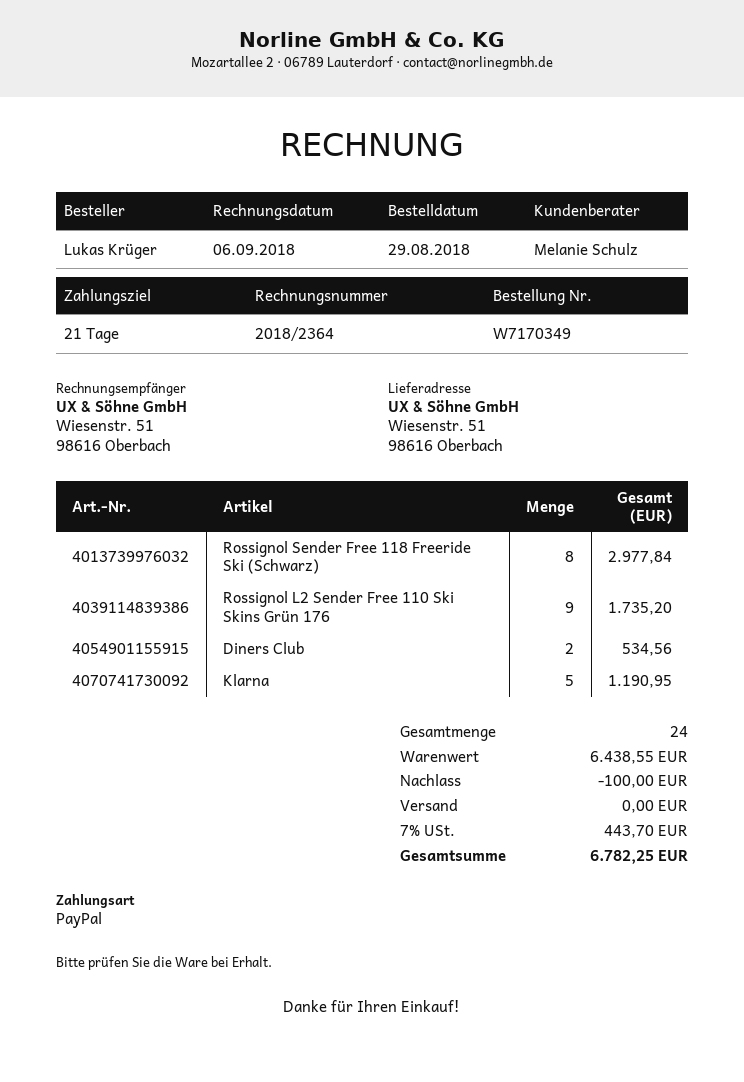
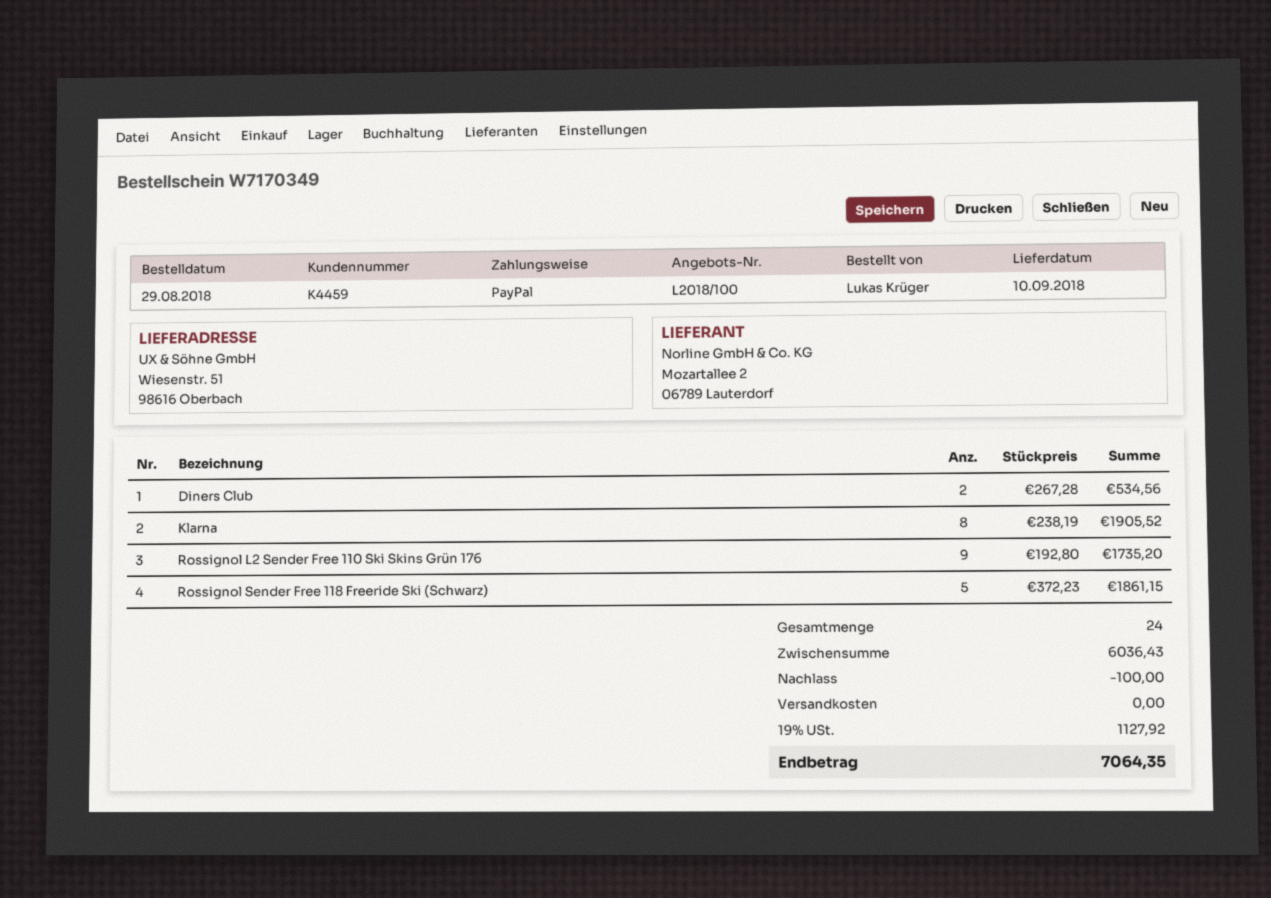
Rossignol Sender Free 118 Freeride Ski (Schwarz): 8 for 2977.84 -> 5 for 1861.15
Klarna: 5 for 1190.95 -> 8 for 1905.52
subtotal: 6438.55 -> 6036.43
tax: 7% = 443.70 -> 19% = 1127.92
total: 6782.25 -> 7064.35

